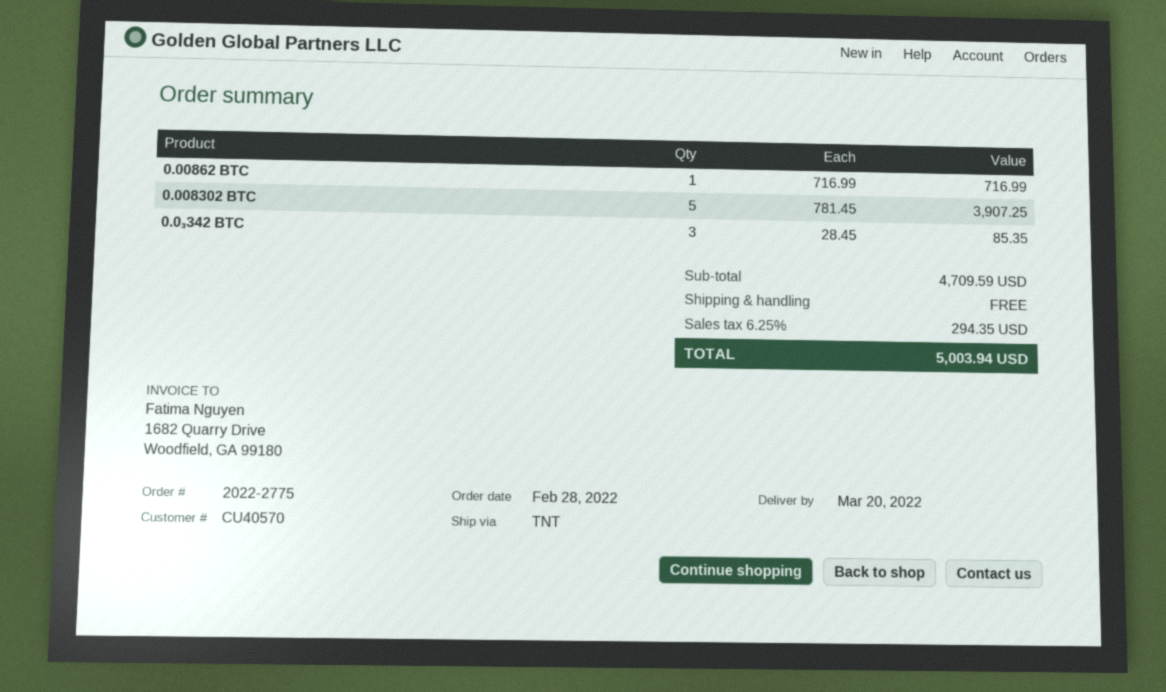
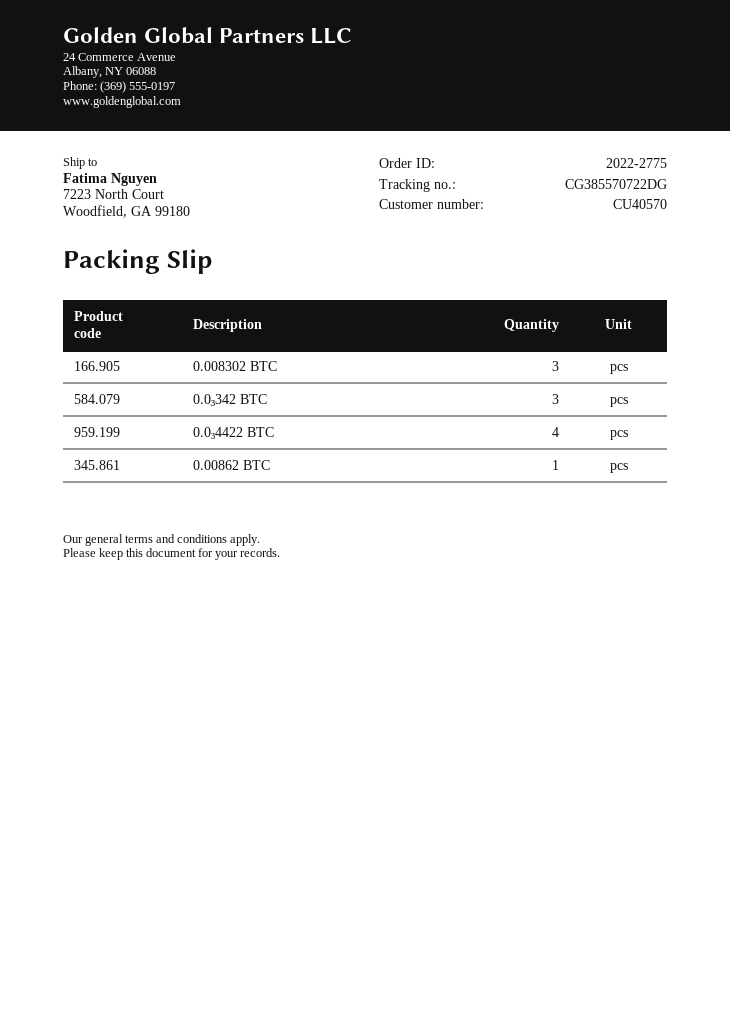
0.008302 BTC: 5 -> 3
0.0₃4422 BTC: none -> 4

